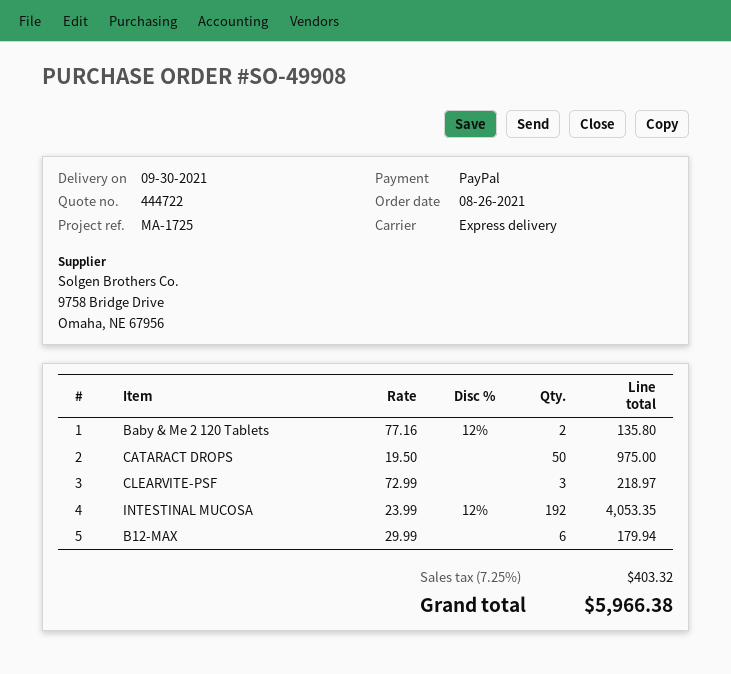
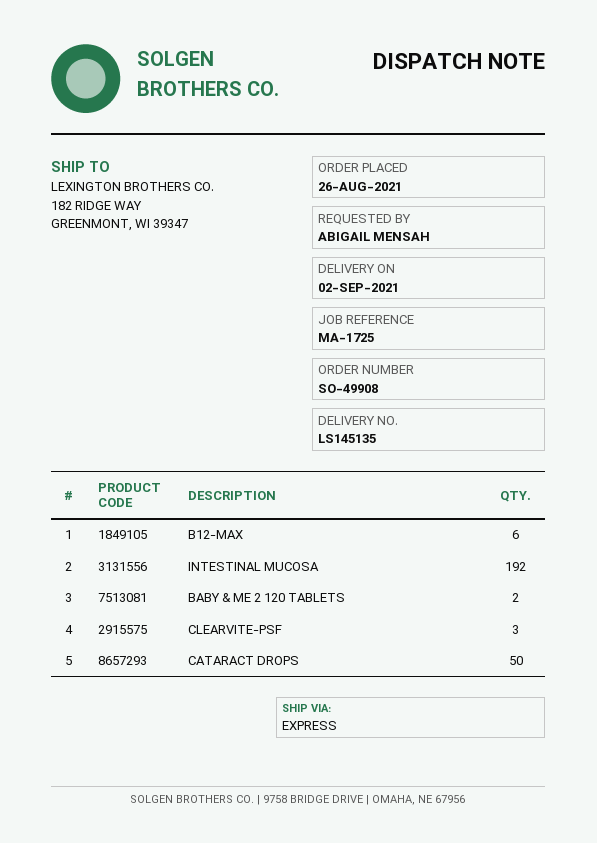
delivery date: 2021-09-30 -> 2021-09-02

